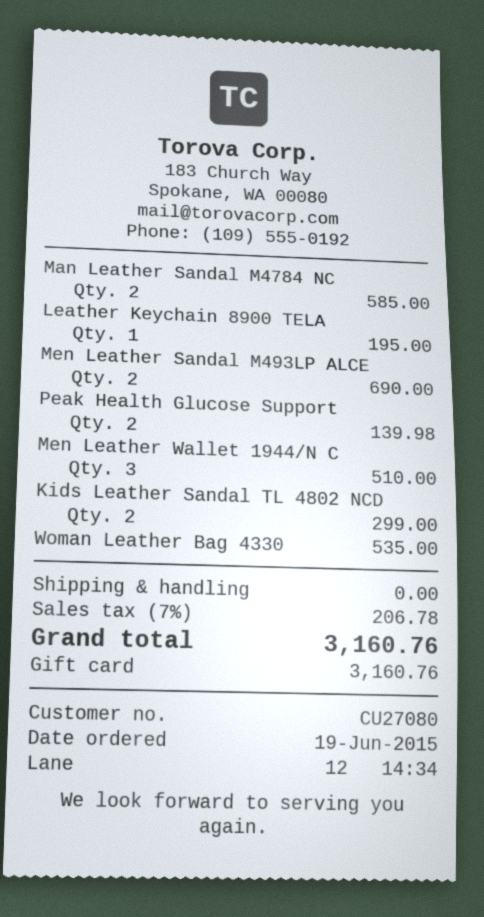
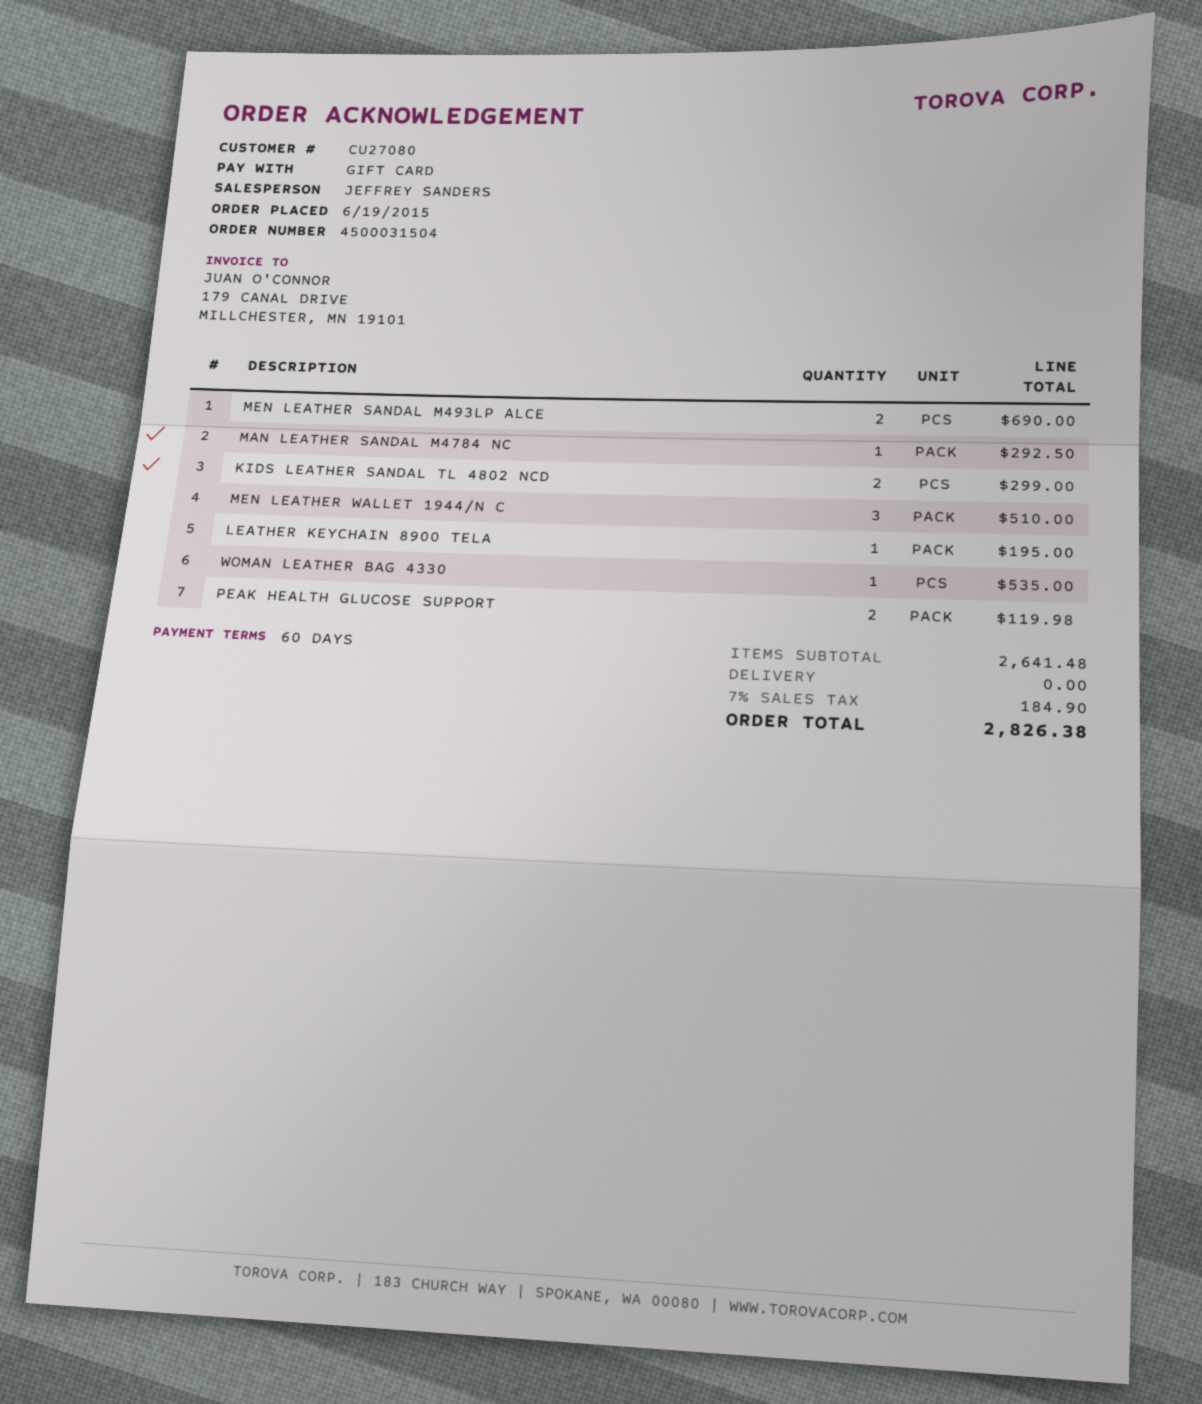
Man Leather Sandal M4784 NC: 2 for 585.00 -> 1 for 292.50
Peak Health Glucose Support: 2 for 139.98 -> 2 for 119.98
tax: 7% = 206.78 -> 7% = 184.90
total: 3160.76 -> 2826.38

